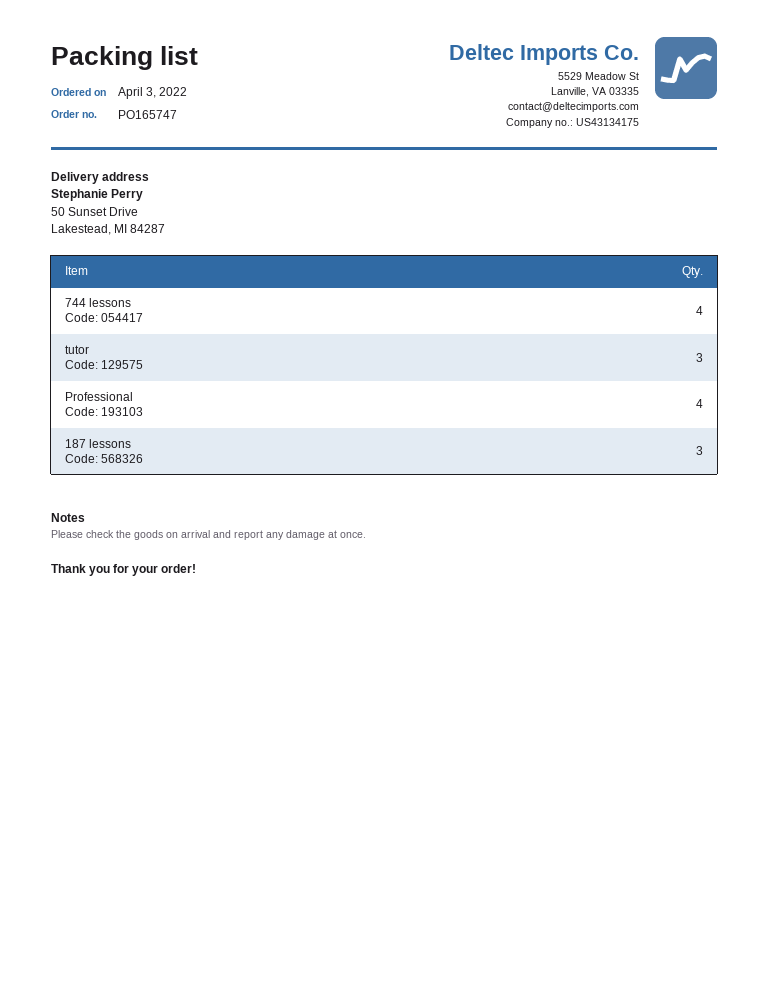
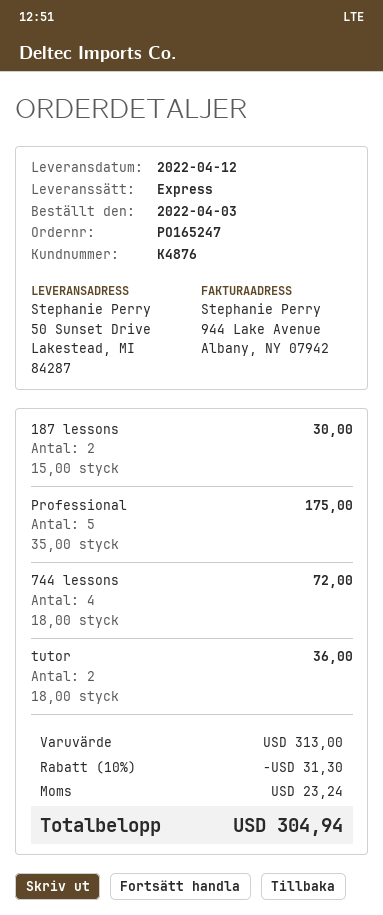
order number: PO165747 -> PO165247
tutor: 3 -> 2
Professional: 4 -> 5
187 lessons: 3 -> 2

